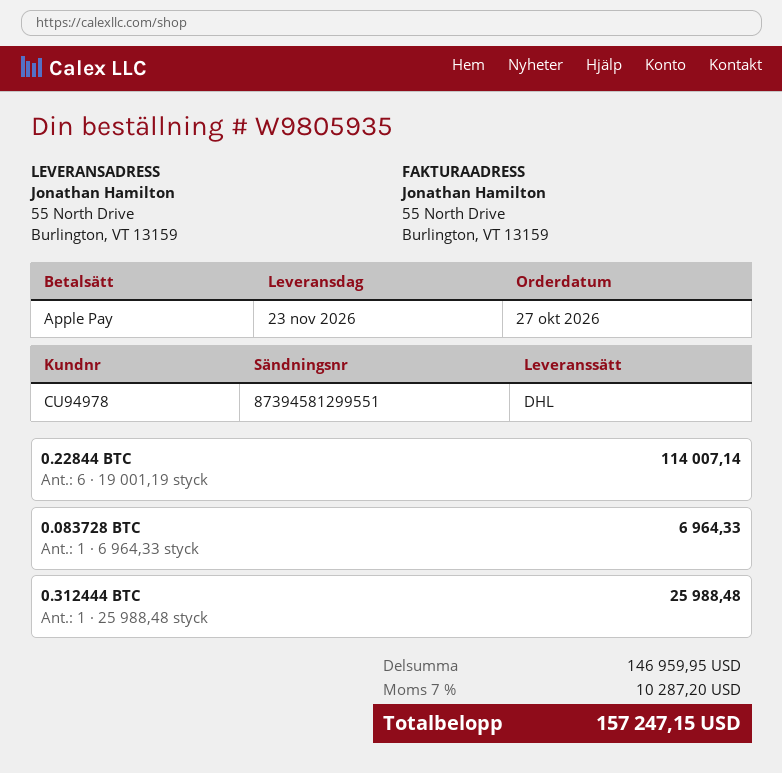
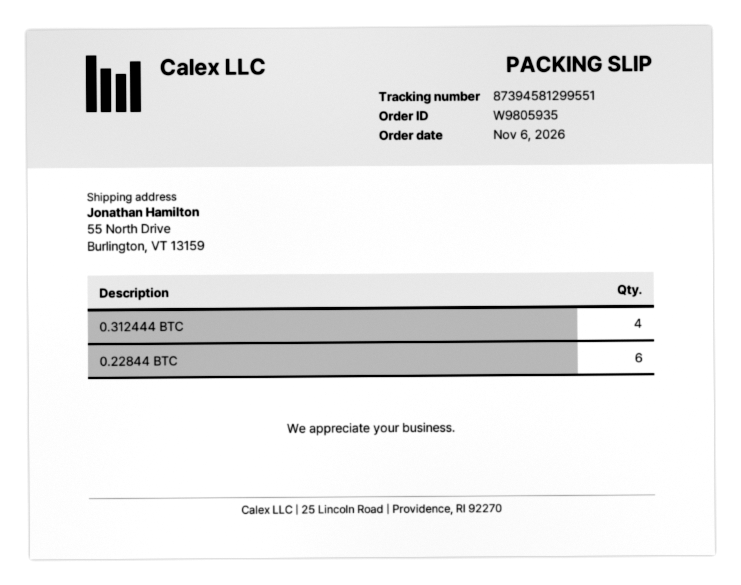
order date: 2026-10-27 -> 2026-11-06
0.083728 BTC: 1 -> none
0.312444 BTC: 1 -> 4

